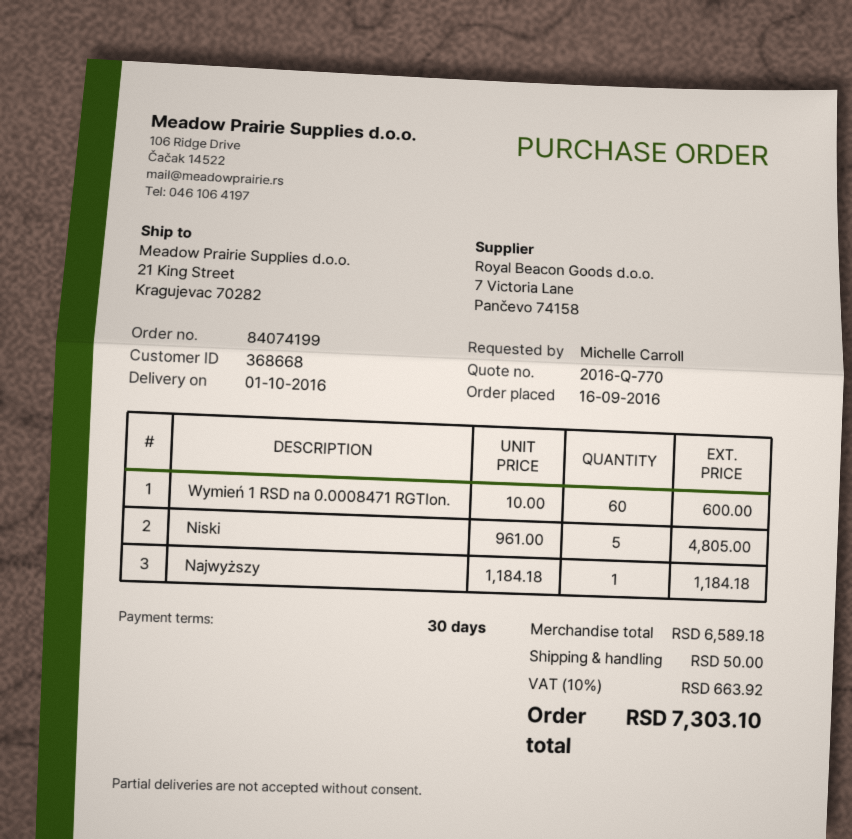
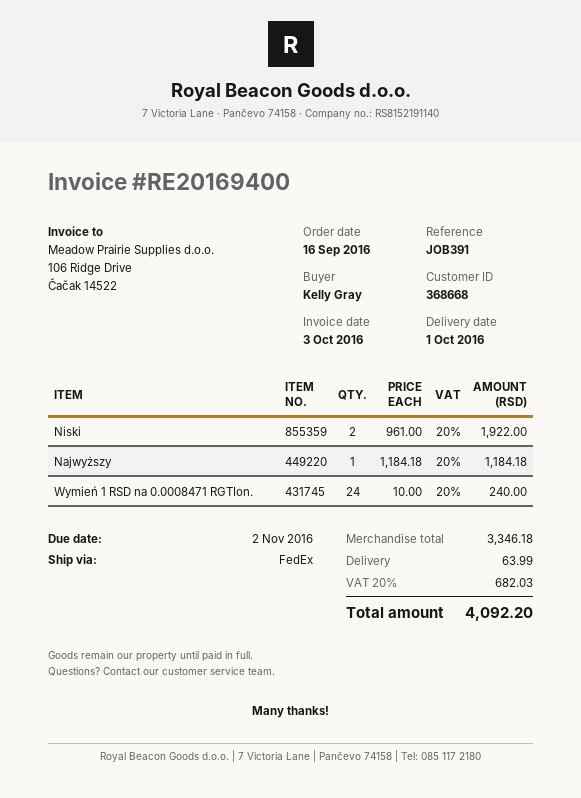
ordered by: Michelle Carroll -> Kelly Gray
Wymień 1 RSD na 0.0008471 RGTIon.: 60 x 10.00 = 600.00 -> 24 x 10.00 = 240.00
Niski: 5 x 961.00 = 4805.00 -> 2 x 961.00 = 1922.00
subtotal: 6589.18 -> 3346.18
shipping: 50.00 -> 63.99
tax: 10% = 663.92 -> 20% = 682.03
total: 7303.10 -> 4092.20

